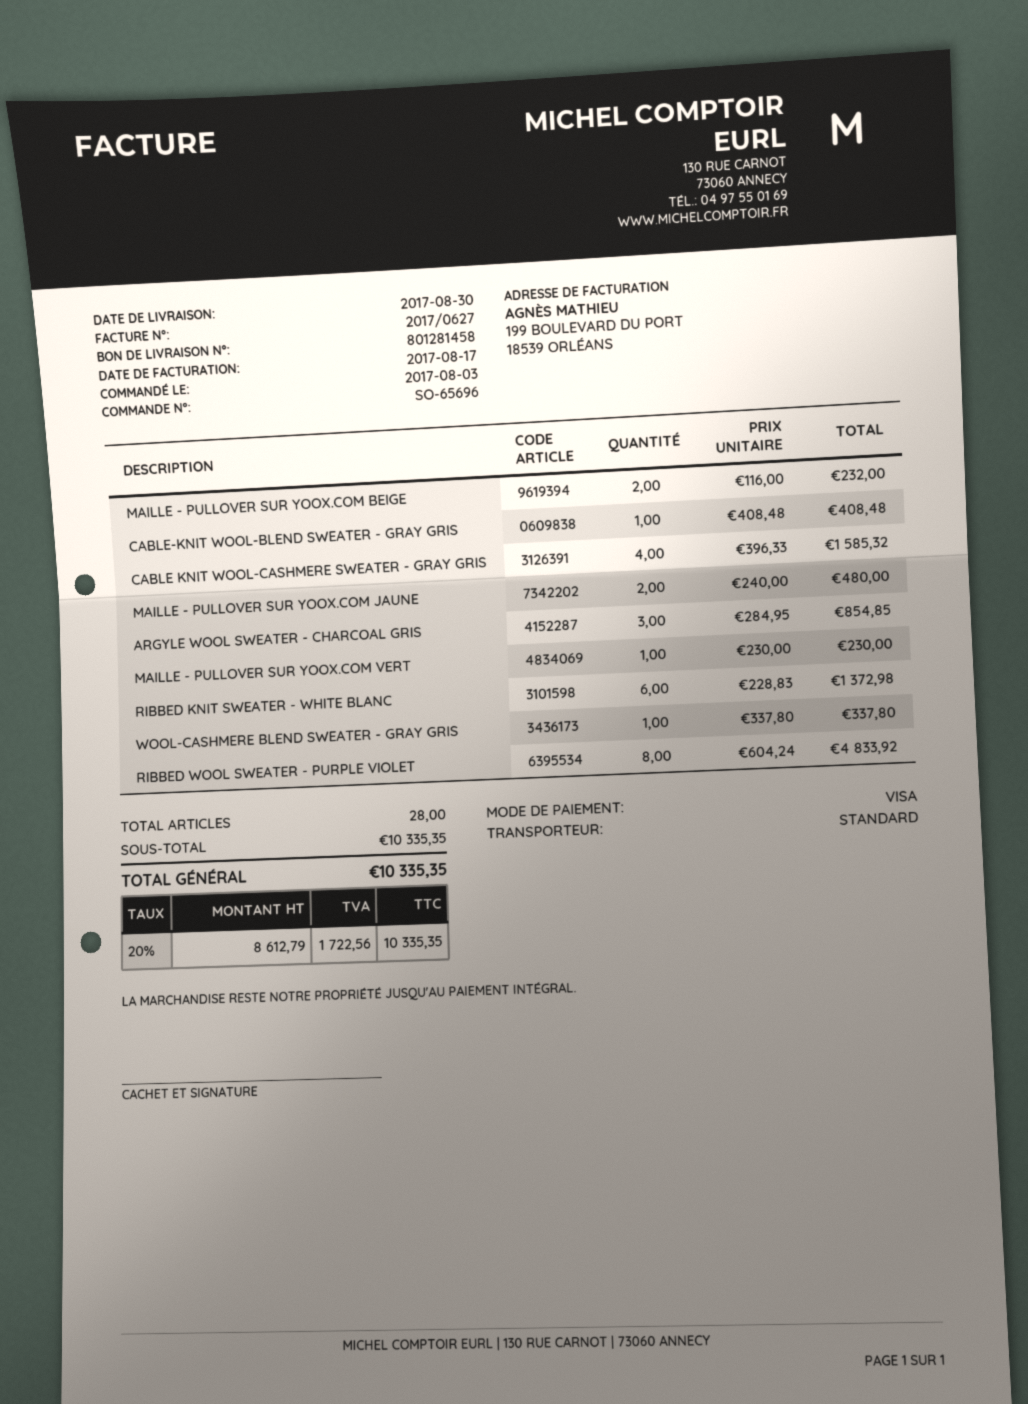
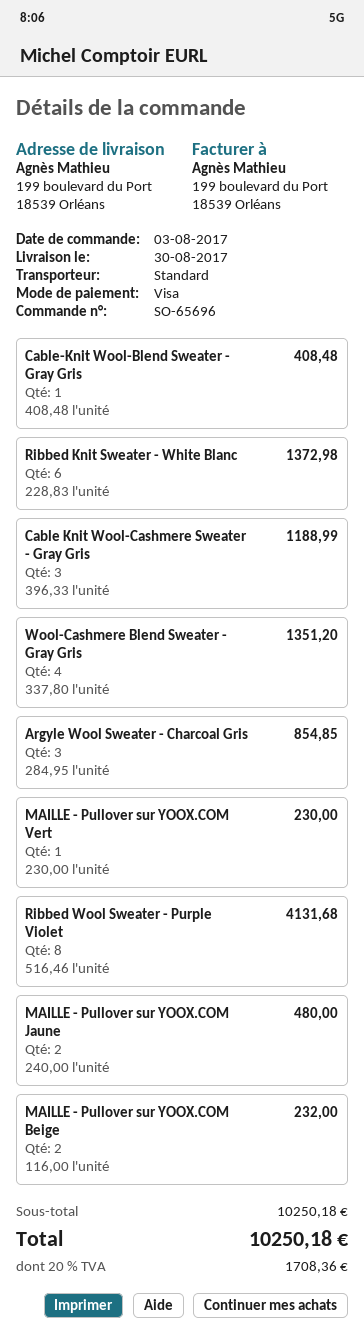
CABLE KNIT WOOL-CASHMERE SWEATER - GRAY GRIS: 4 x 396.33 = 1585.32 -> 3 x 396.33 = 1188.99
WOOL-CASHMERE BLEND SWEATER - GRAY GRIS: 1 x 337.80 = 337.80 -> 4 x 337.80 = 1351.20
RIBBED WOOL SWEATER - PURPLE VIOLET: 8 x 604.24 = 4833.92 -> 8 x 516.46 = 4131.68
subtotal: 10335.35 -> 10250.18
tax: 20% = 1722.56 -> 20% = 1708.36
total: 10335.35 -> 10250.18

